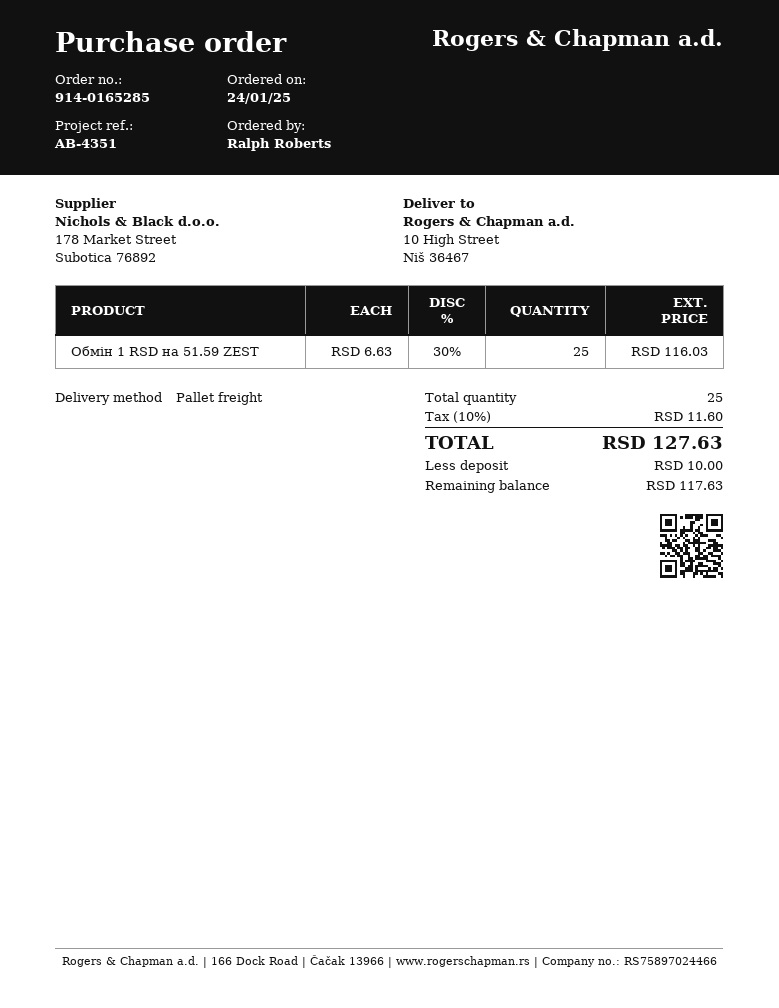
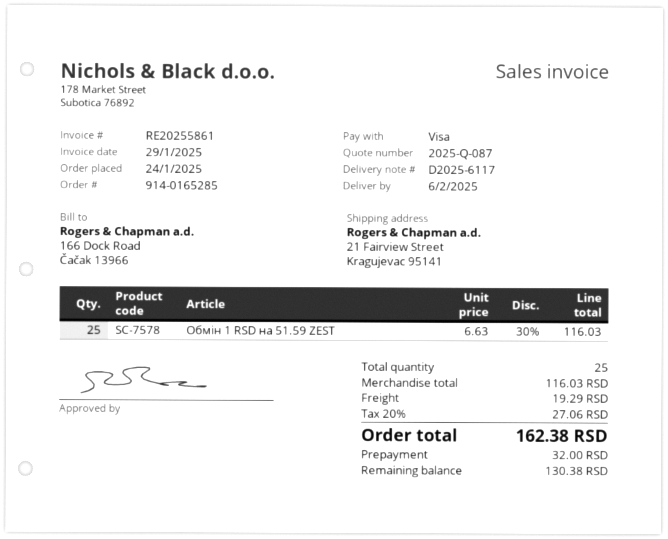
ship to: 10 High Street, Niš 36467 -> 21 Fairview Street, Kragujevac 95141
shipping: none -> 19.29
tax: 10% = 11.60 -> 20% = 27.06
total: 127.63 -> 162.38
deposit: 10.00 -> 32.00
balance: 117.63 -> 130.38

